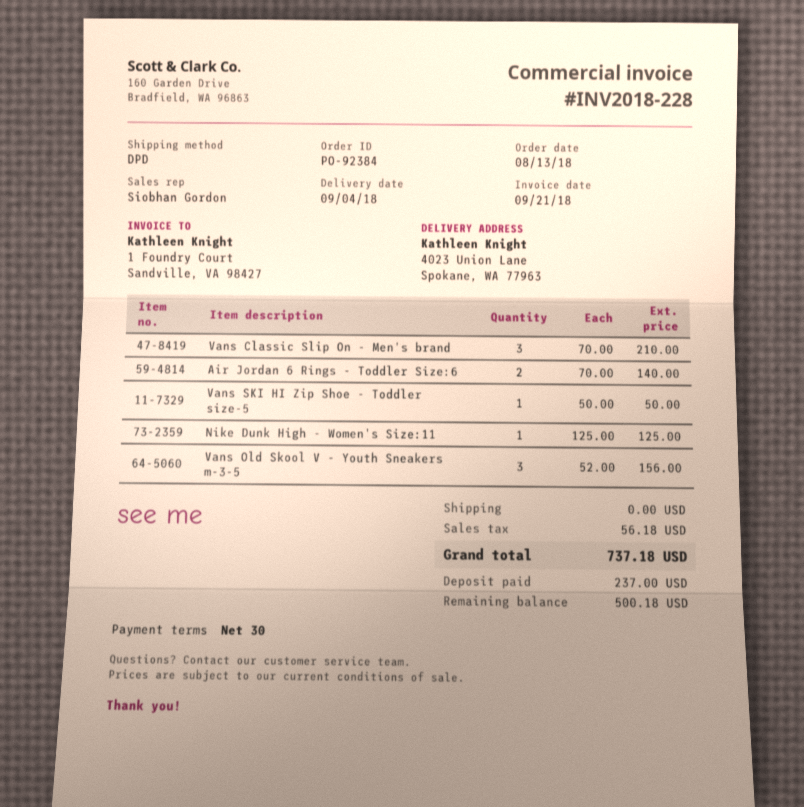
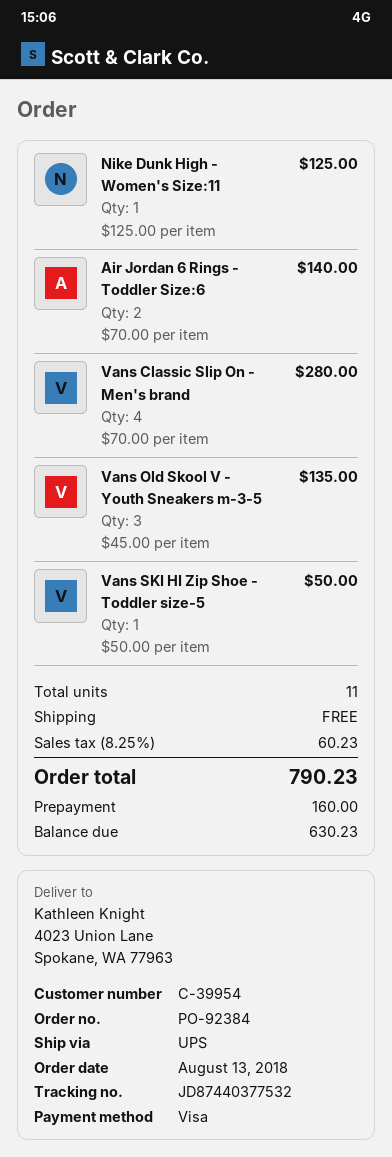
shipping method: DPD -> UPS
Vans Classic Slip On - Men's brand: 3 x 70.00 = 210.00 -> 4 x 70.00 = 280.00
Vans Old Skool V - Youth Sneakers m-3-5: 3 x 52.00 = 156.00 -> 3 x 45.00 = 135.00
tax: 56.18 -> 60.23
total: 737.18 -> 790.23
deposit: 237.00 -> 160.00
balance: 500.18 -> 630.23

